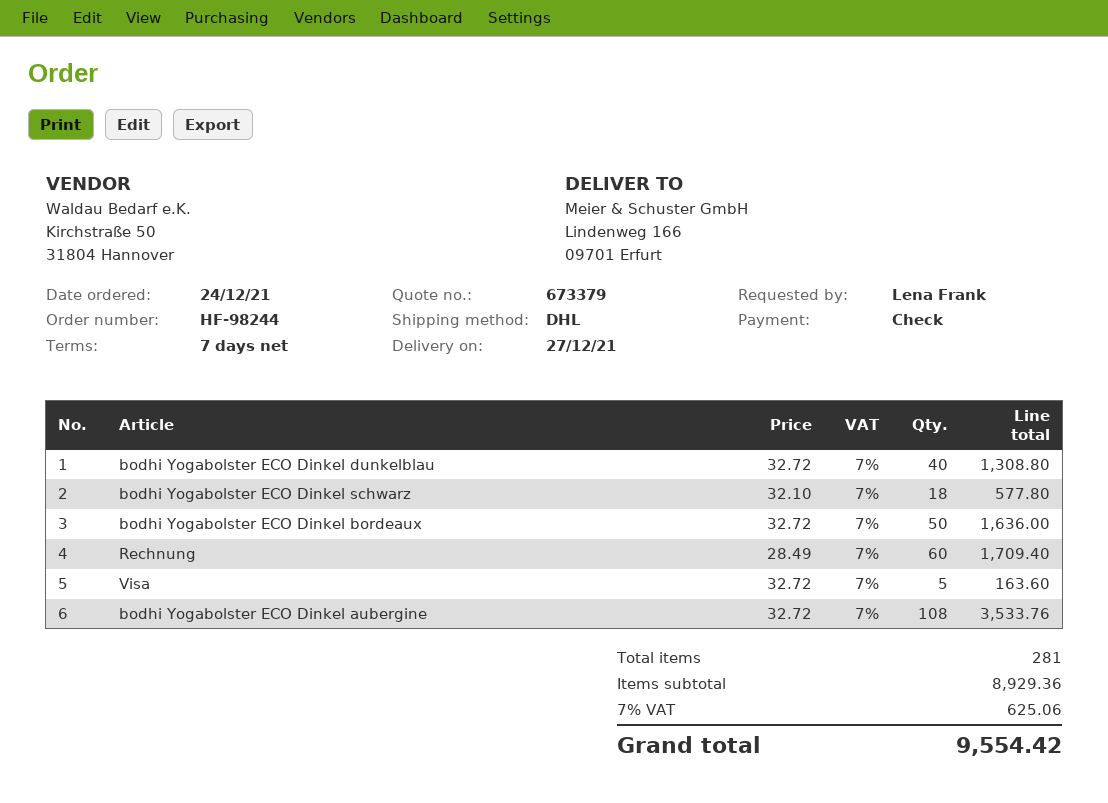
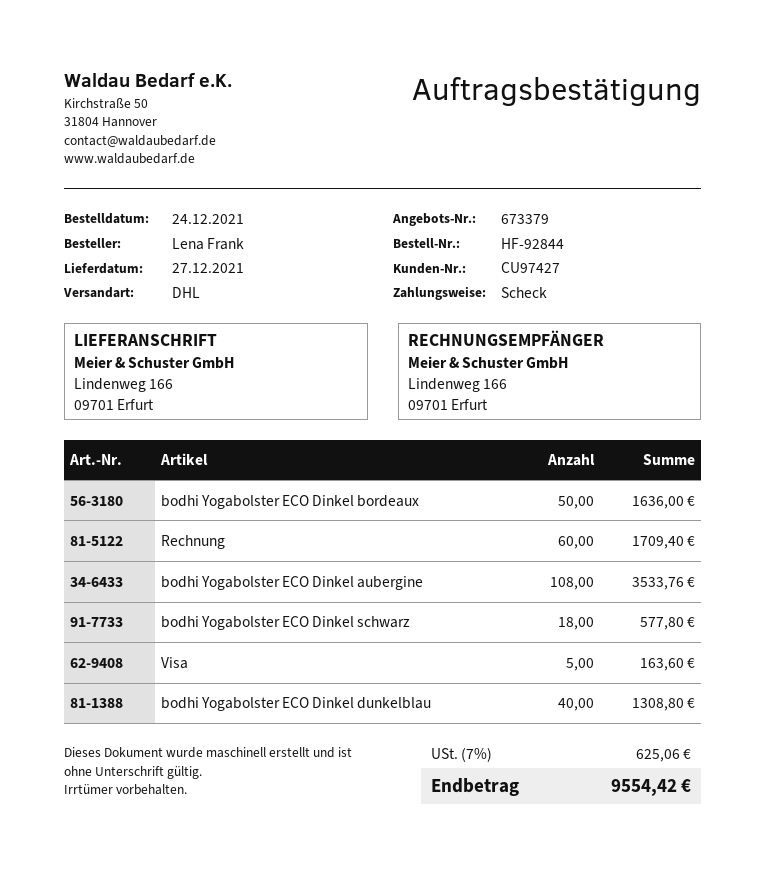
order number: HF-98244 -> HF-92844

